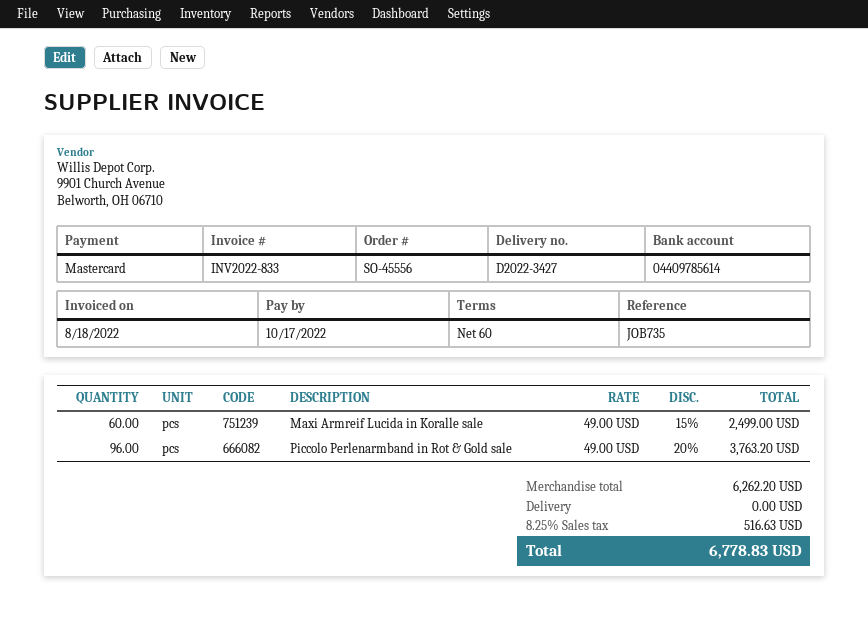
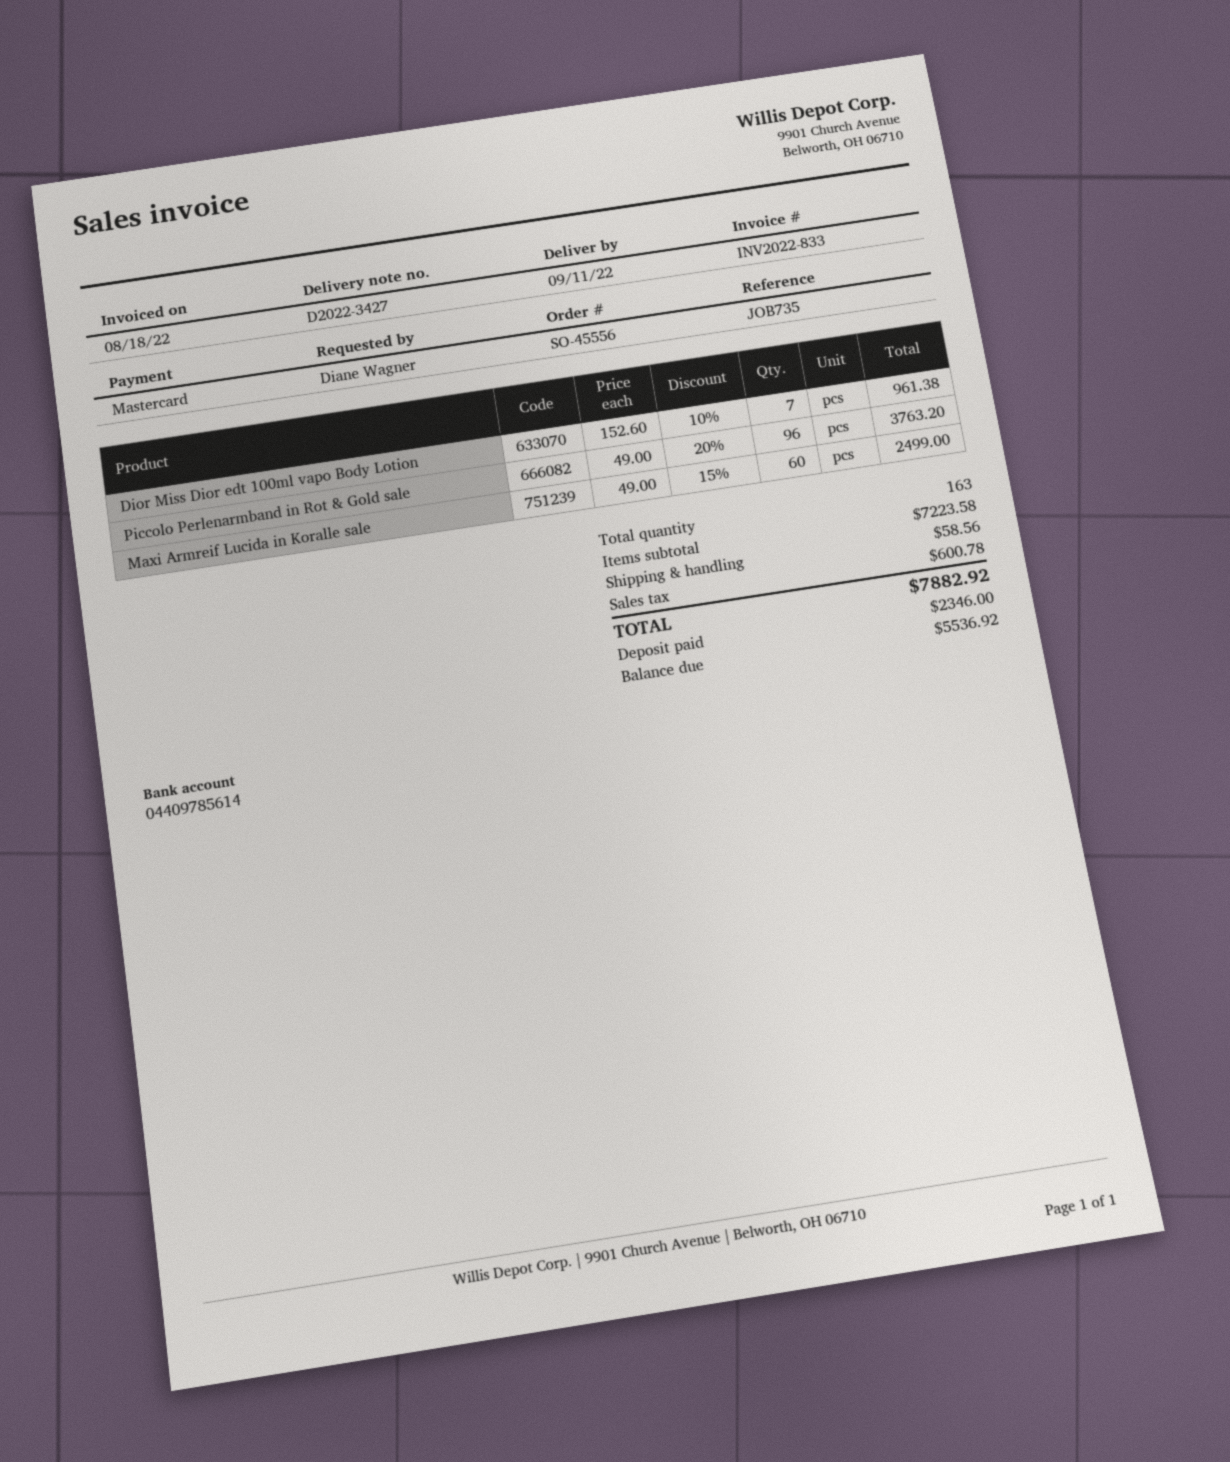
Dior Miss Dior edt 100ml vapo Body Lotion: none -> 7 x 152.60 - 10% = 961.38
subtotal: 6262.20 -> 7223.58
shipping: 0.00 -> 58.56
tax: 516.63 -> 600.78
total: 6778.83 -> 7882.92

